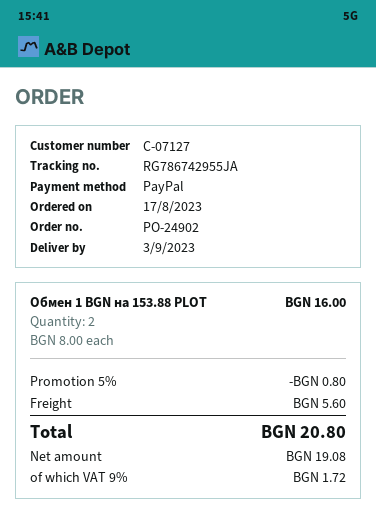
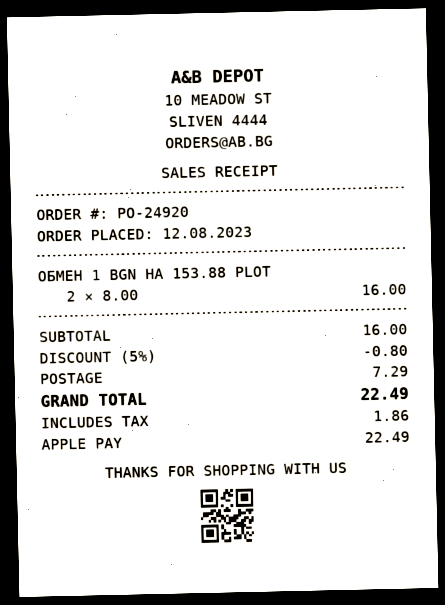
order number: PO-24902 -> PO-24920
order date: 2023-08-17 -> 2023-08-12
payment method: PayPal -> Apple Pay
shipping: 5.60 -> 7.29
tax: 1.72 -> 1.86
total: 20.80 -> 22.49

